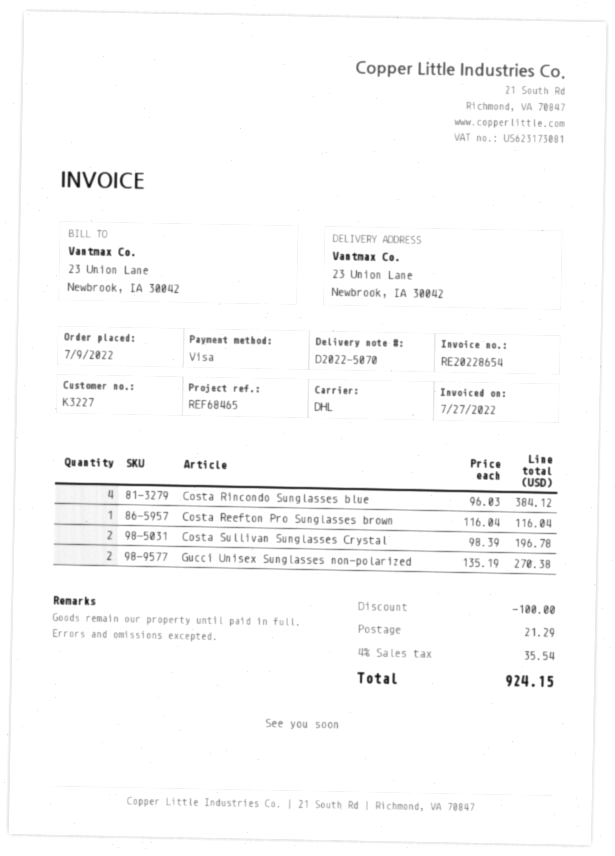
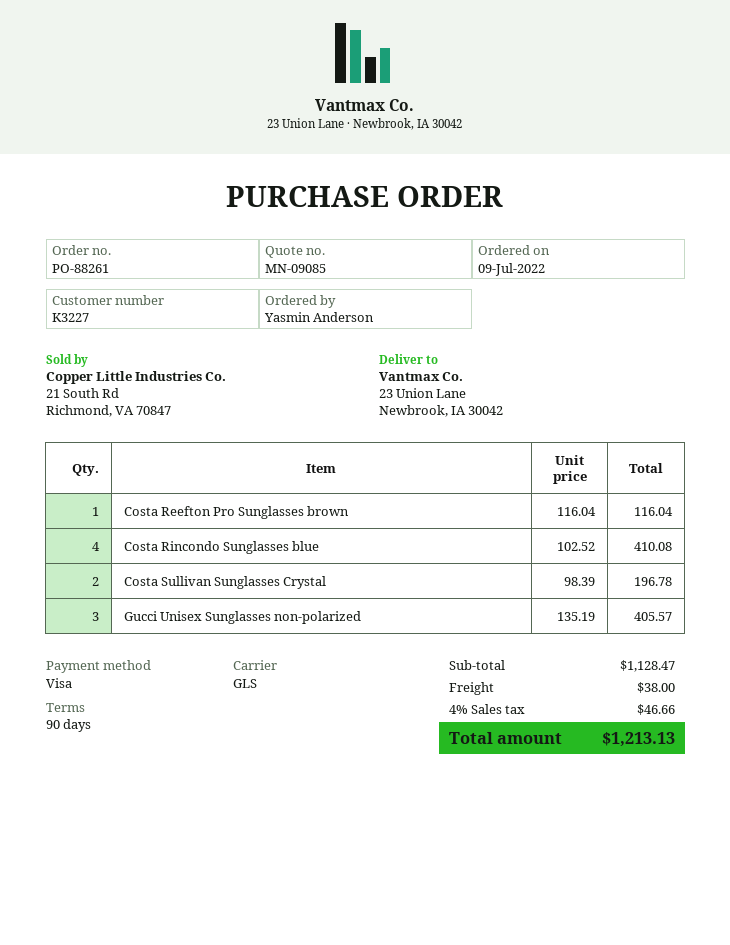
shipping method: DHL -> GLS
Costa Rincondo Sunglasses blue: 4 x 96.03 = 384.12 -> 4 x 102.52 = 410.08
Gucci Unisex Sunglasses non-polarized: 2 x 135.19 = 270.38 -> 3 x 135.19 = 405.57
discount: 100.00 -> none
shipping: 21.29 -> 38.00
tax: 4% = 35.54 -> 4% = 46.66
total: 924.15 -> 1213.13

